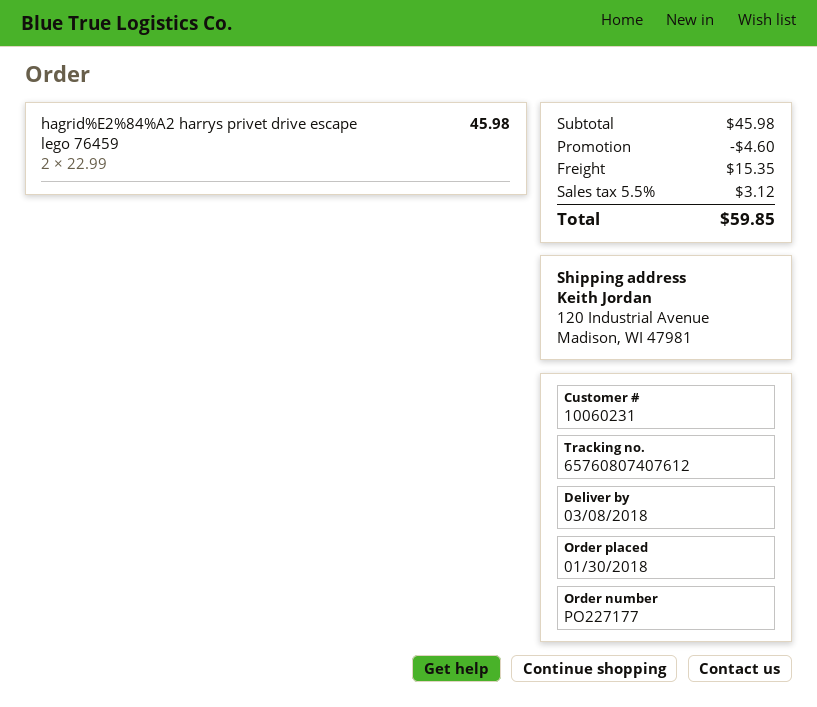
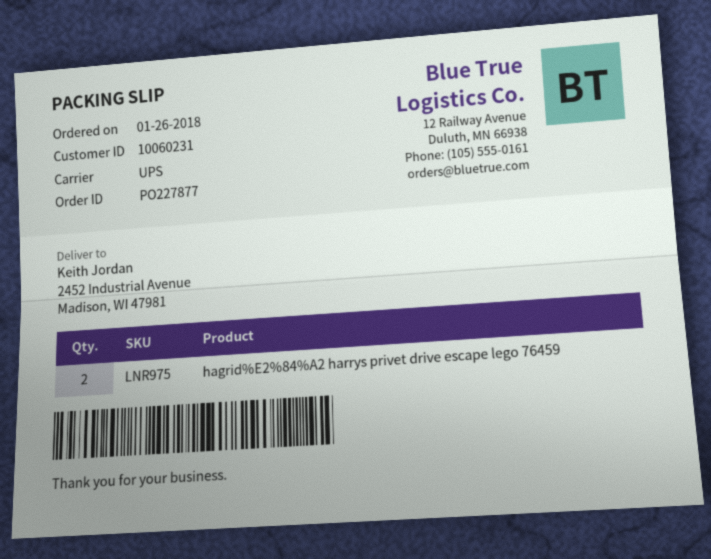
order number: PO227177 -> PO227877
order date: 2018-01-30 -> 2018-01-26
ship to: 120 Industrial Avenue, Madison, WI 47981 -> 2452 Industrial Avenue, Madison, WI 47981

